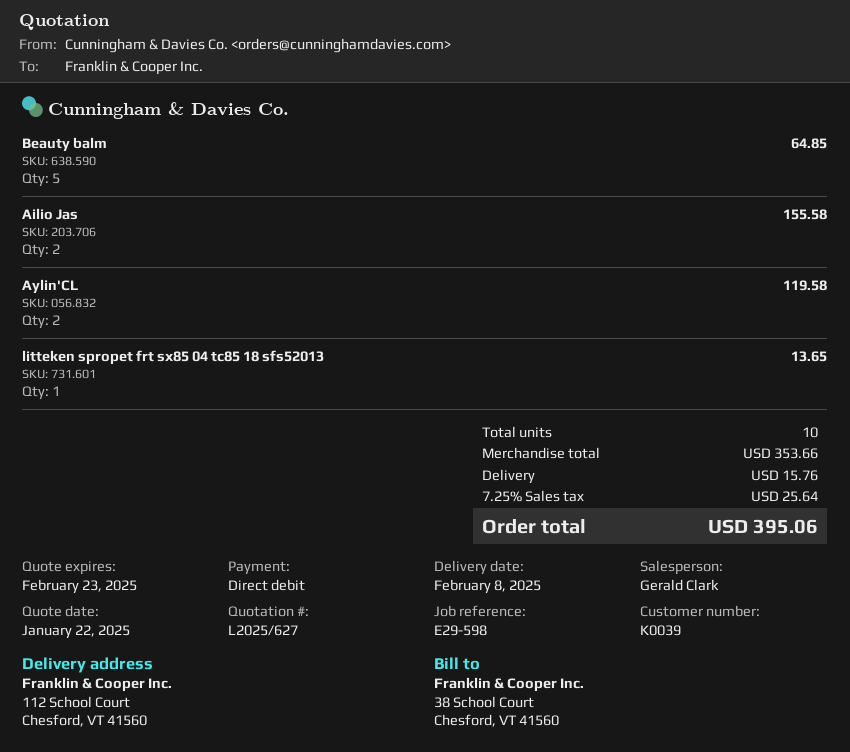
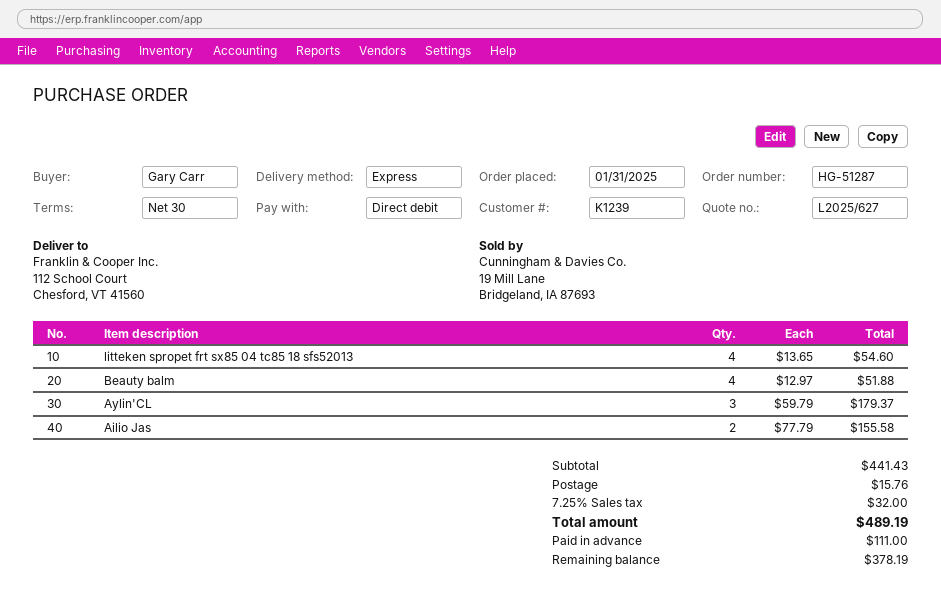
customer number: K0039 -> K1239
Beauty balm: 5 for 64.85 -> 4 for 51.88
Aylin'CL: 2 for 119.58 -> 3 for 179.37
litteken spropet frt sx85 04 tc85 18 sfs52013: 1 for 13.65 -> 4 for 54.60
subtotal: 353.66 -> 441.43
tax: 7.25% = 25.64 -> 7.25% = 32.00
total: 395.06 -> 489.19

